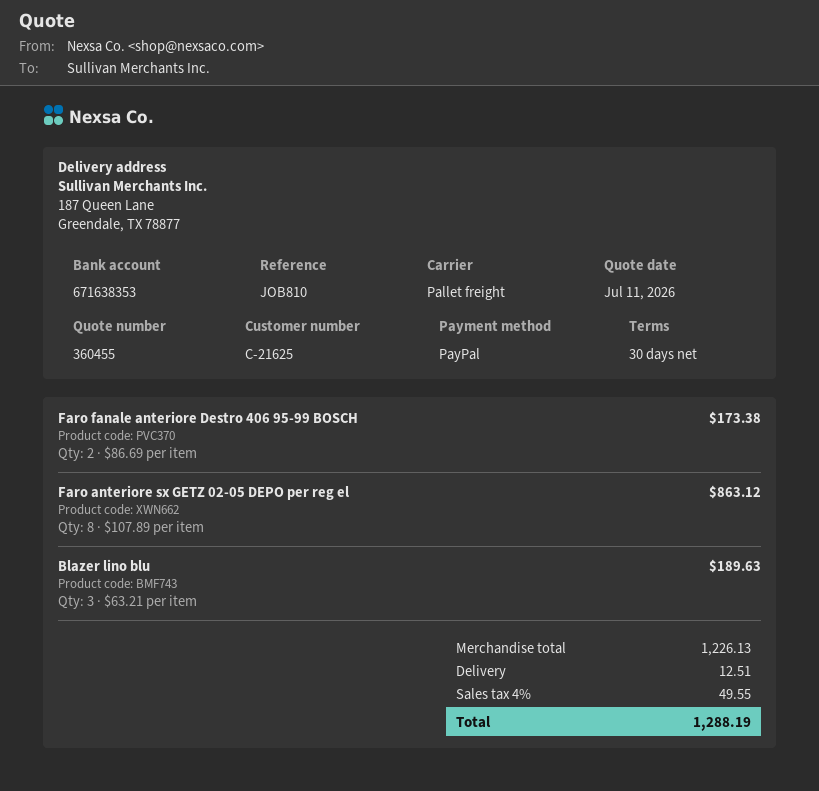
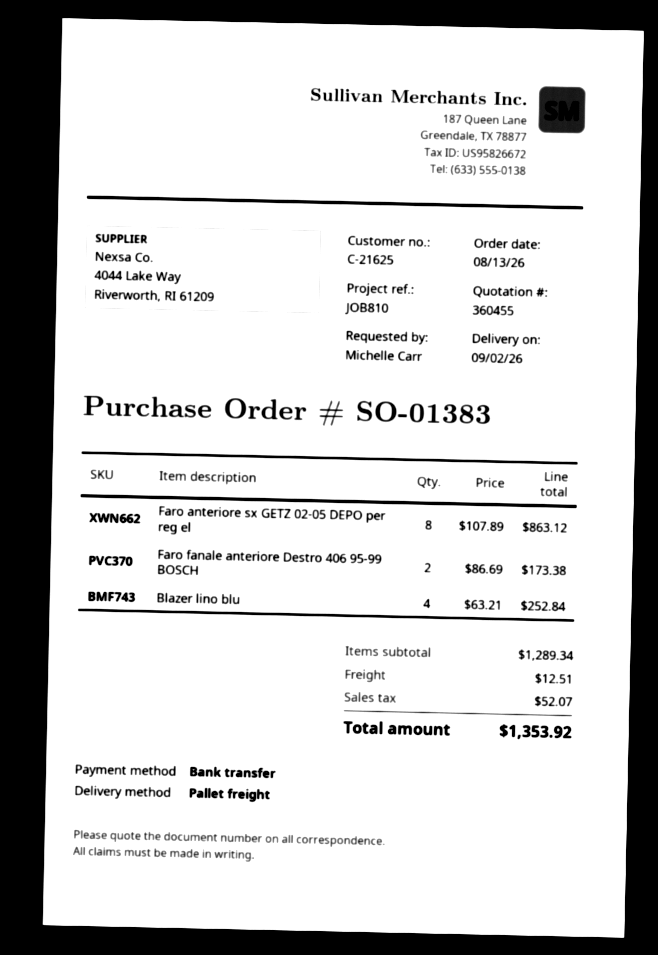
payment method: PayPal -> bank transfer
Blazer lino blu: 3 x 63.21 = 189.63 -> 4 x 63.21 = 252.84
subtotal: 1226.13 -> 1289.34
tax: 49.55 -> 52.07
total: 1288.19 -> 1353.92

